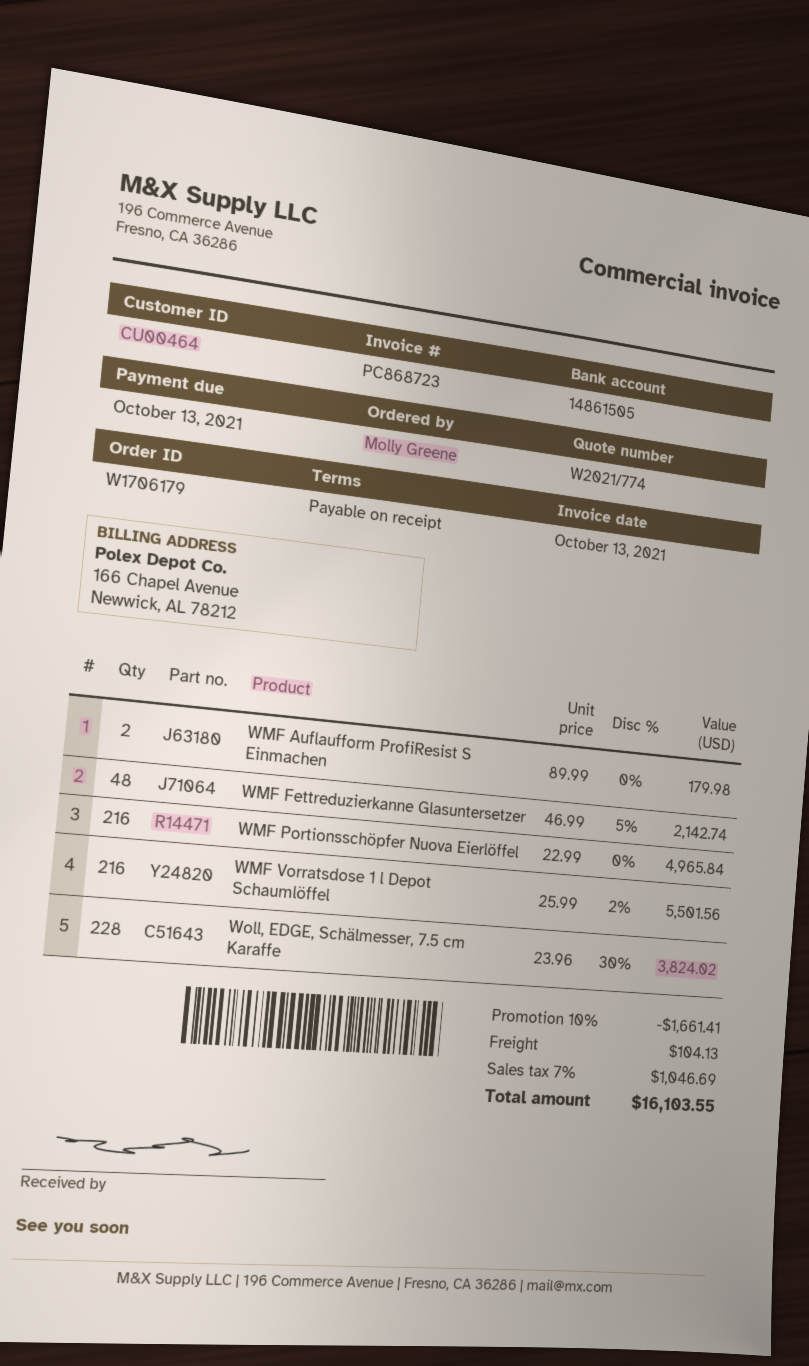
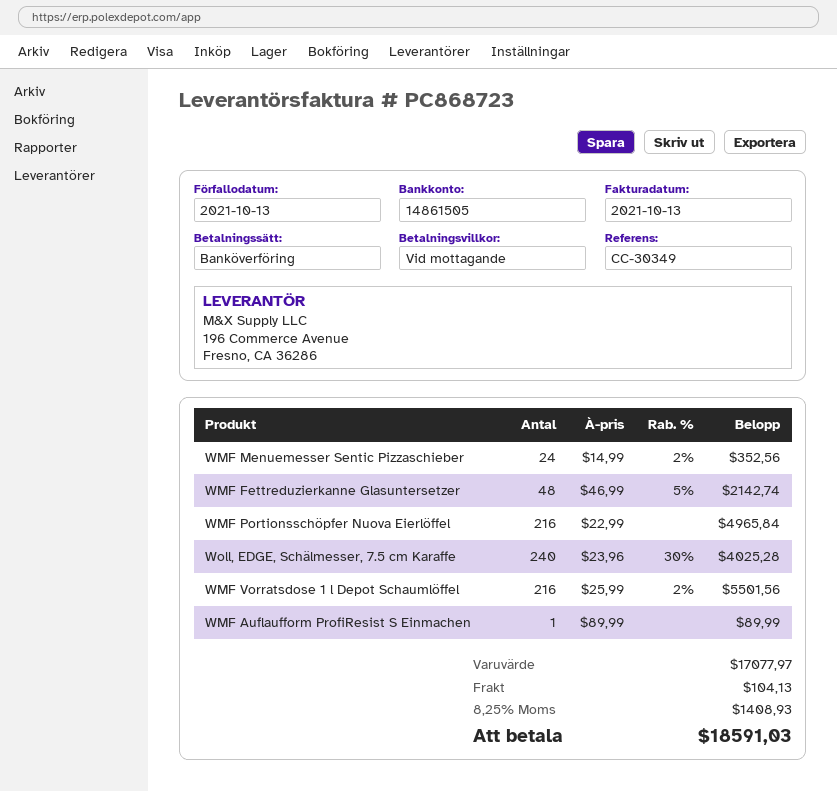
WMF Auflaufform ProfiResist S Einmachen: 2 x 89.99 = 179.98 -> 1 x 89.99 = 89.99
Woll, EDGE, Schälmesser, 7.5 cm Karaffe: 228 x 23.96 - 30% = 3824.02 -> 240 x 23.96 - 30% = 4025.28
WMF Menuemesser Sentic Pizzaschieber: none -> 24 x 14.99 - 2% = 352.56
discount: 10% = 1661.41 -> none
tax: 7% = 1046.69 -> 8.25% = 1408.93
total: 16103.55 -> 18591.03

